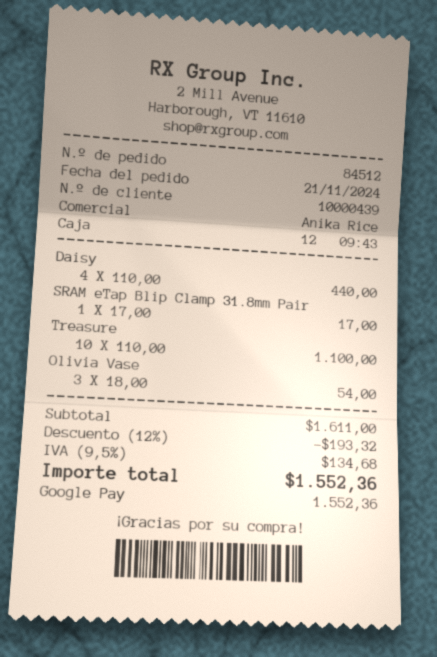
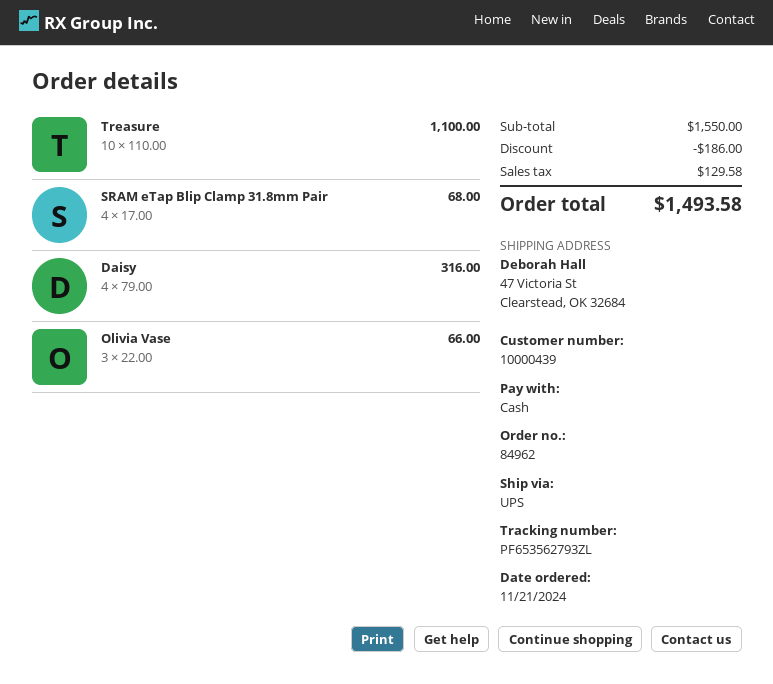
order number: 84512 -> 84962
payment method: Google Pay -> cash
Daisy: 4 x 110.00 = 440.00 -> 4 x 79.00 = 316.00
SRAM eTap Blip Clamp 31.8mm Pair: 1 x 17.00 = 17.00 -> 4 x 17.00 = 68.00
Olivia Vase: 3 x 18.00 = 54.00 -> 3 x 22.00 = 66.00
subtotal: 1611.00 -> 1550.00
discount: 193.32 -> 186.00
tax: 134.68 -> 129.58
total: 1552.36 -> 1493.58

